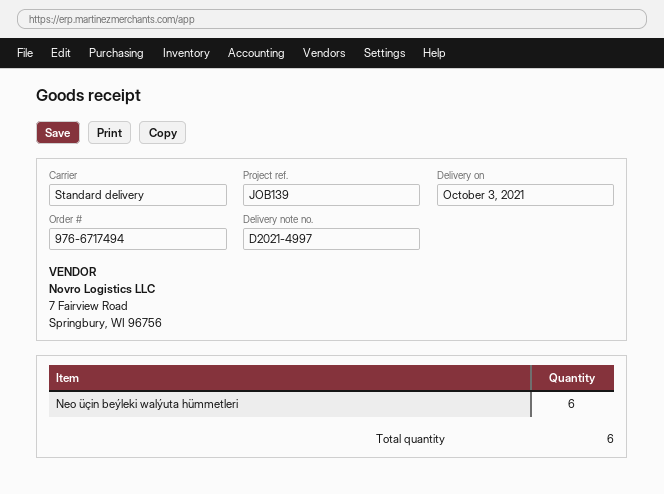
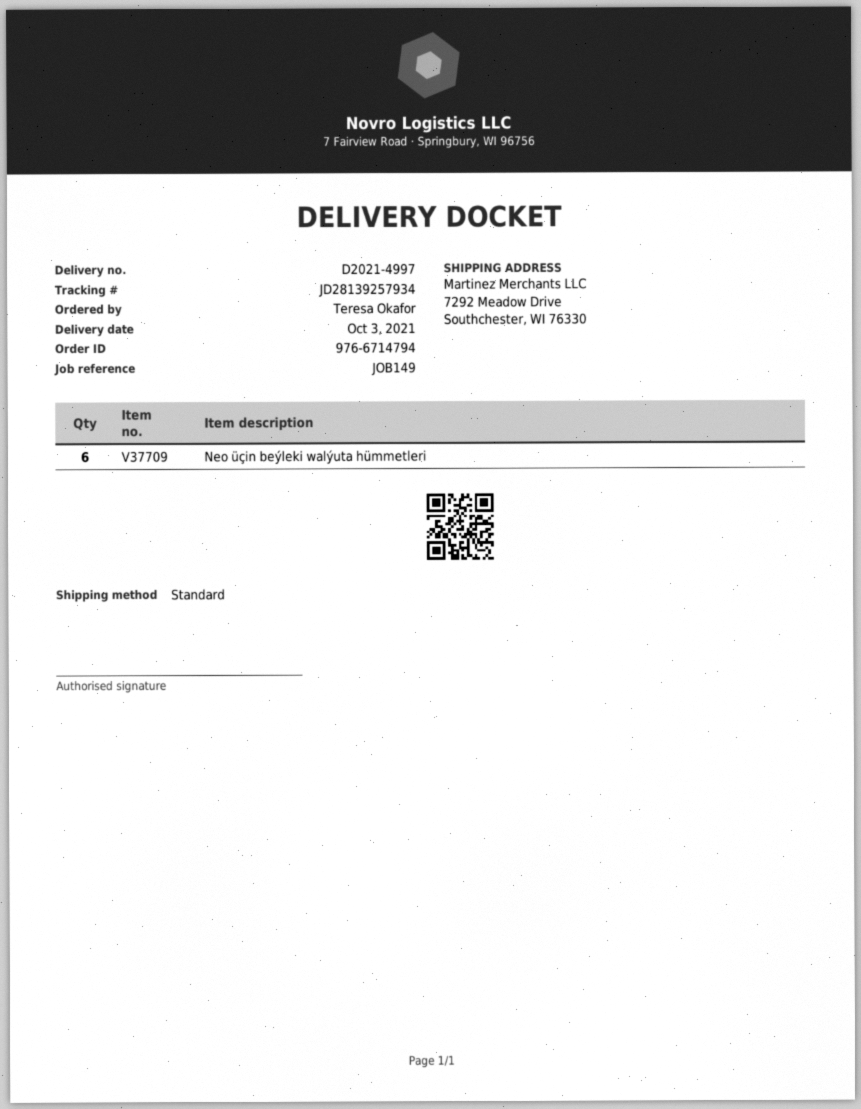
order number: 976-6717494 -> 976-6714794
reference: JOB139 -> JOB149

